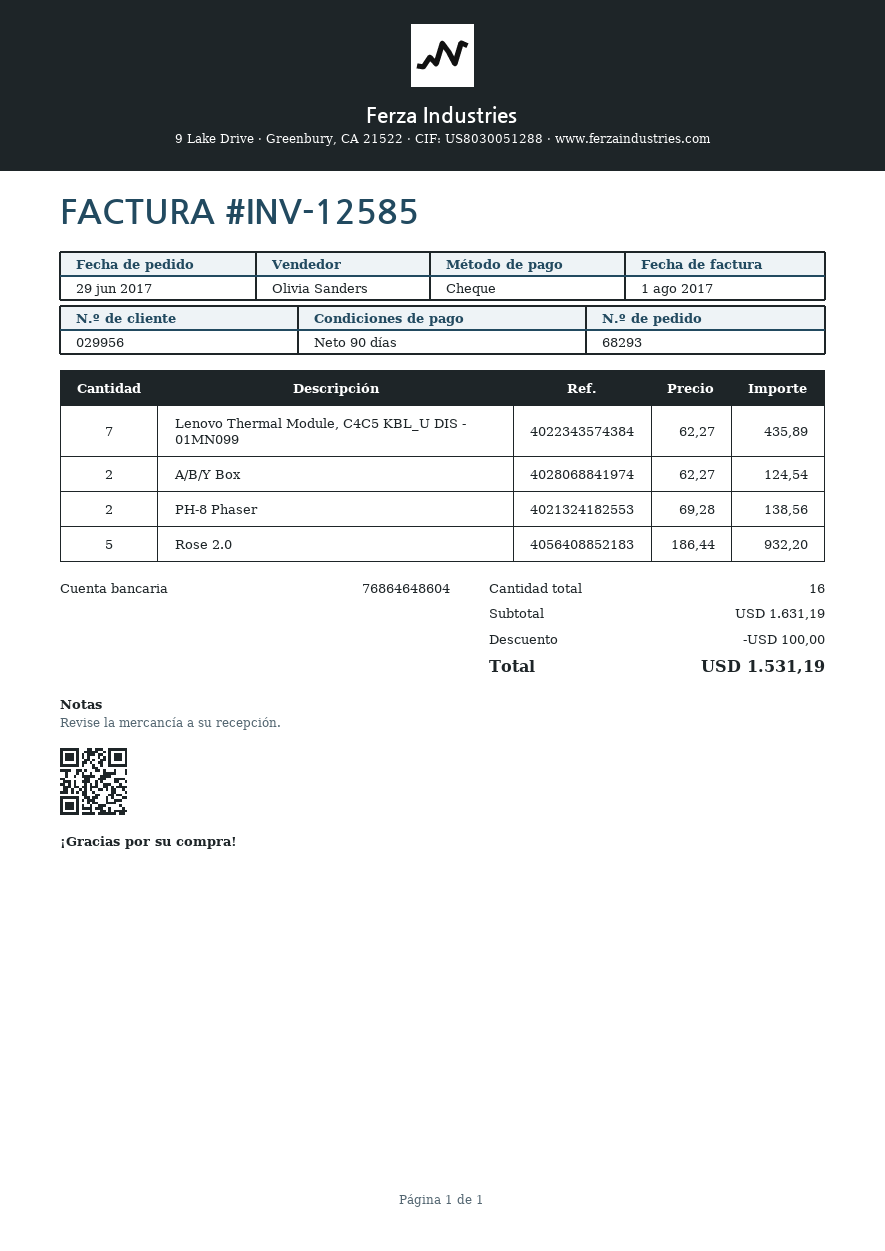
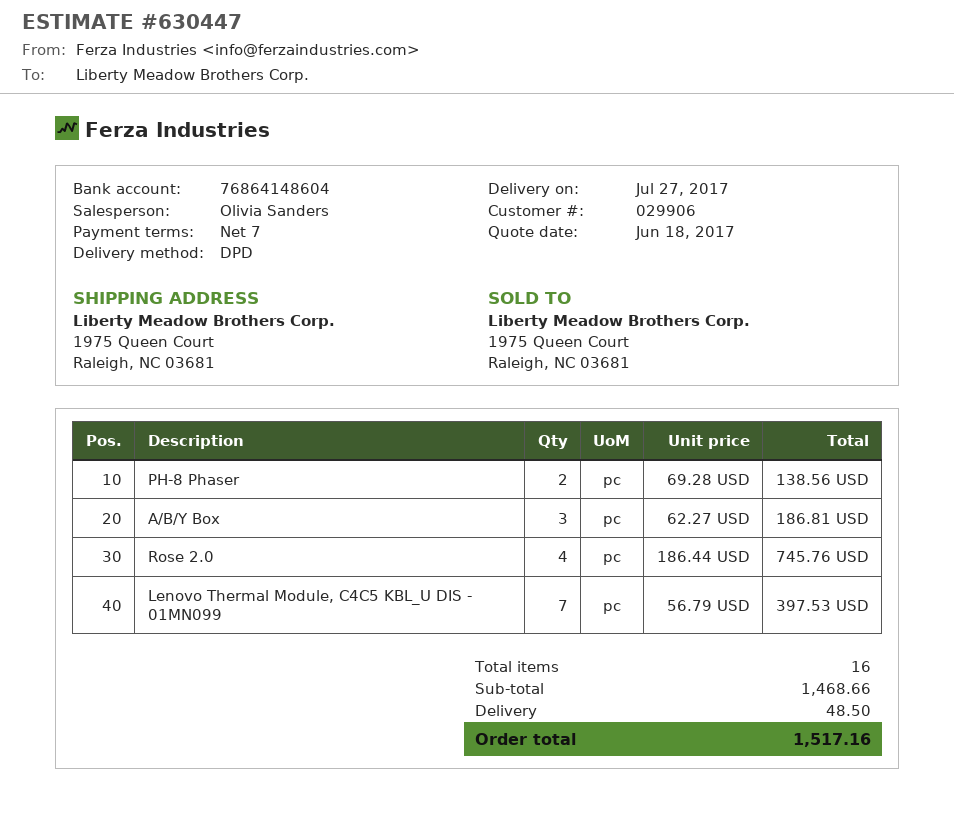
payment terms: 90 days -> 7 days
customer number: 029956 -> 029906
bank account: 76864648604 -> 76864148604
Lenovo Thermal Module, C4C5 KBL_U DIS - 01MN099: 7 x 62.27 = 435.89 -> 7 x 56.79 = 397.53
A/B/Y Box: 2 x 62.27 = 124.54 -> 3 x 62.27 = 186.81
Rose 2.0: 5 x 186.44 = 932.20 -> 4 x 186.44 = 745.76
subtotal: 1631.19 -> 1468.66
discount: 100.00 -> none
shipping: none -> 48.50
total: 1531.19 -> 1517.16

